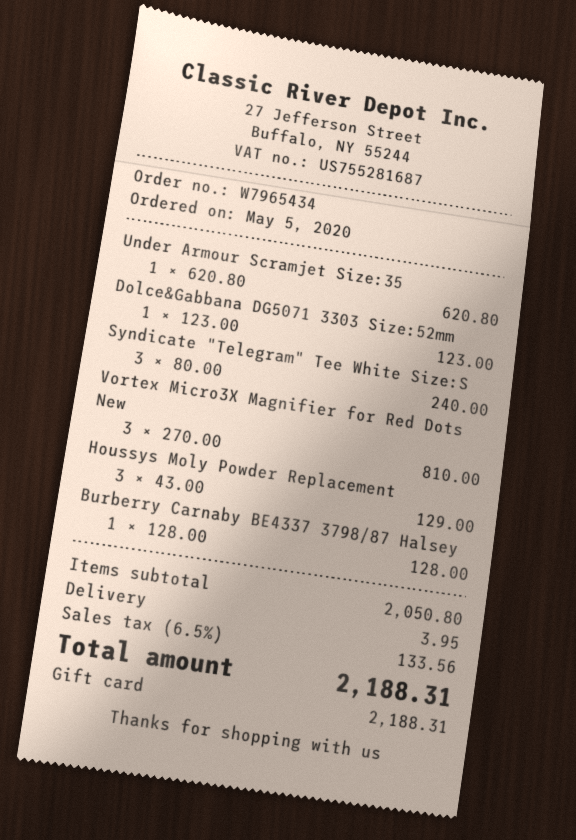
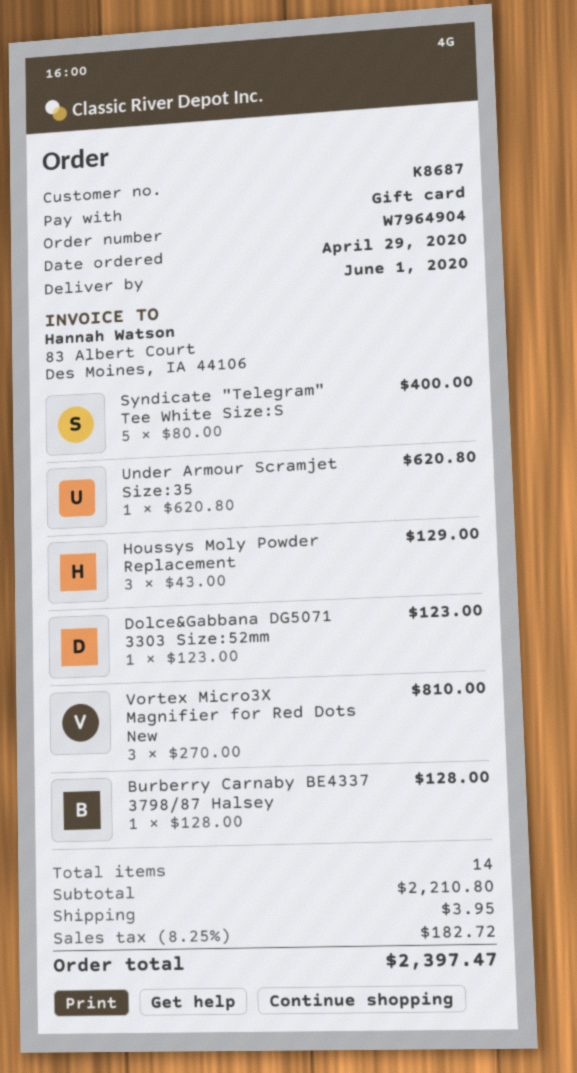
order number: W7965434 -> W7964904
order date: 2020-05-05 -> 2020-04-29
Syndicate "Telegram" Tee White Size:S: 3 x 80.00 = 240.00 -> 5 x 80.00 = 400.00
subtotal: 2050.80 -> 2210.80
tax: 6.5% = 133.56 -> 8.25% = 182.72
total: 2188.31 -> 2397.47

